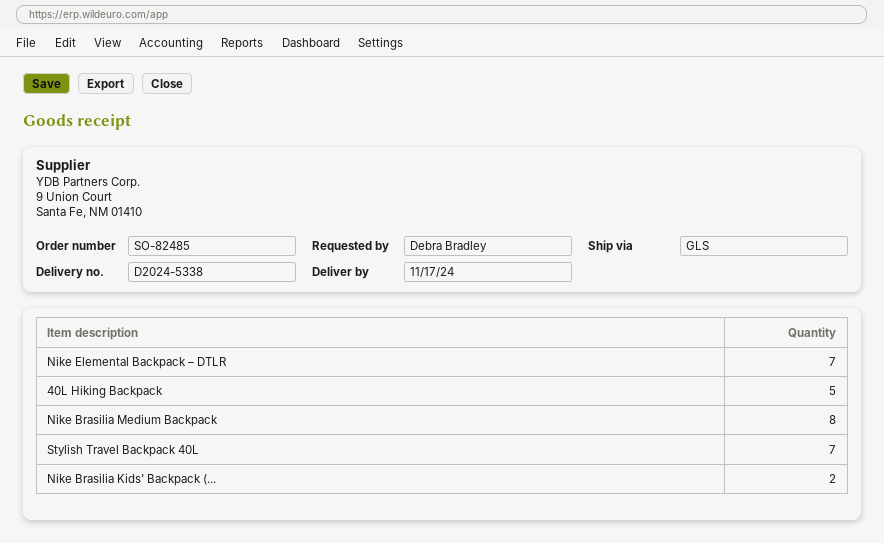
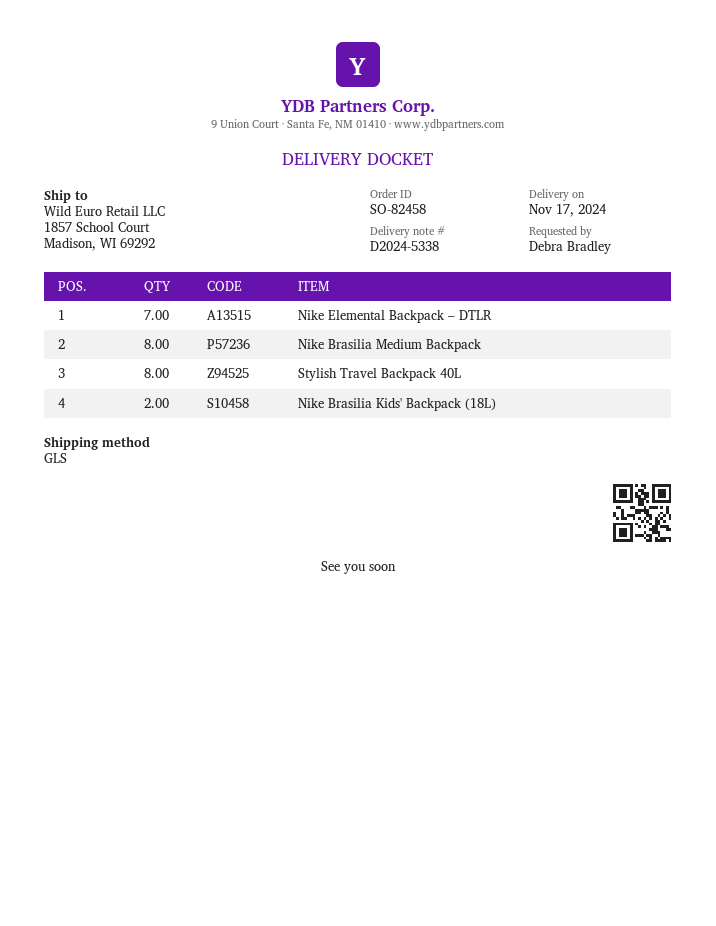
order number: SO-82485 -> SO-82458
40L Hiking Backpack: 5 -> none
Stylish Travel Backpack 40L: 7 -> 8

